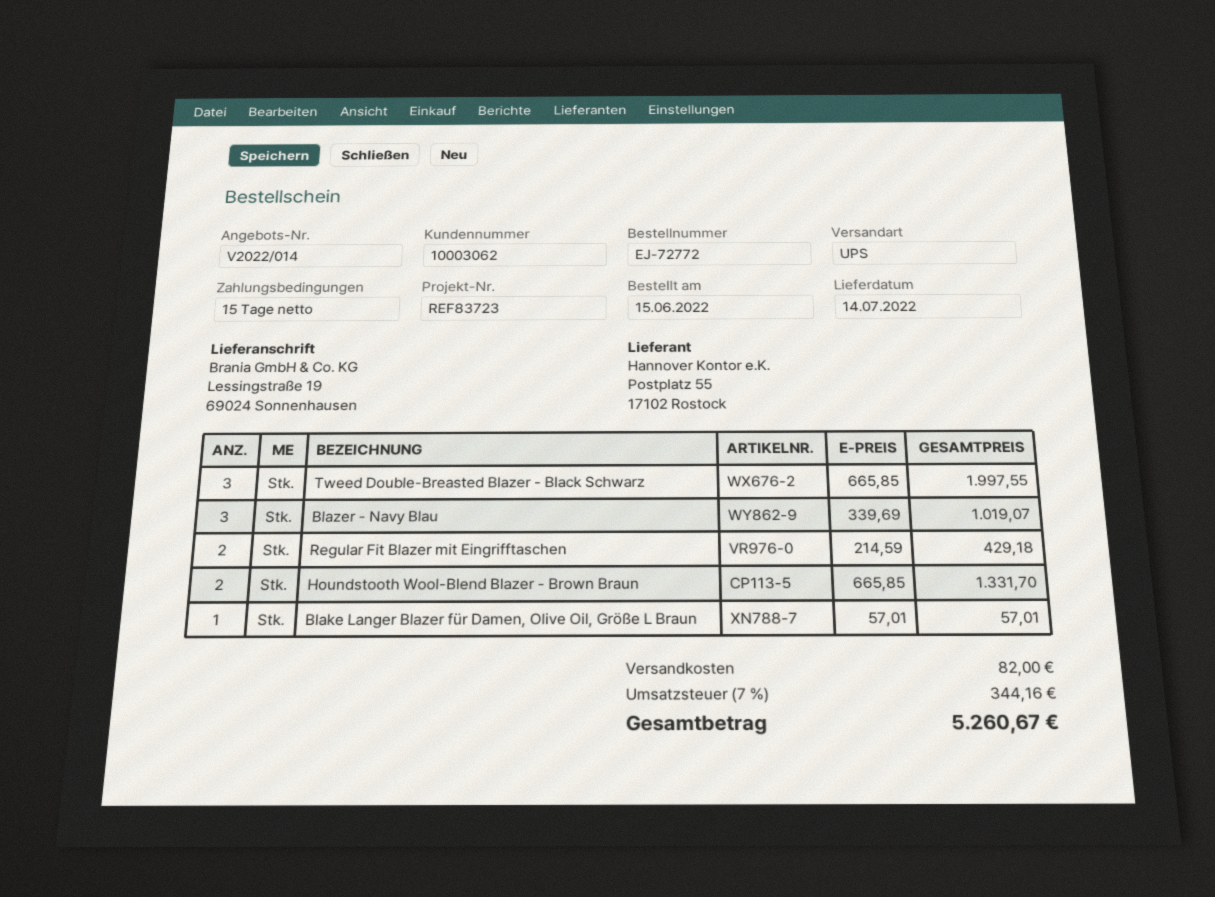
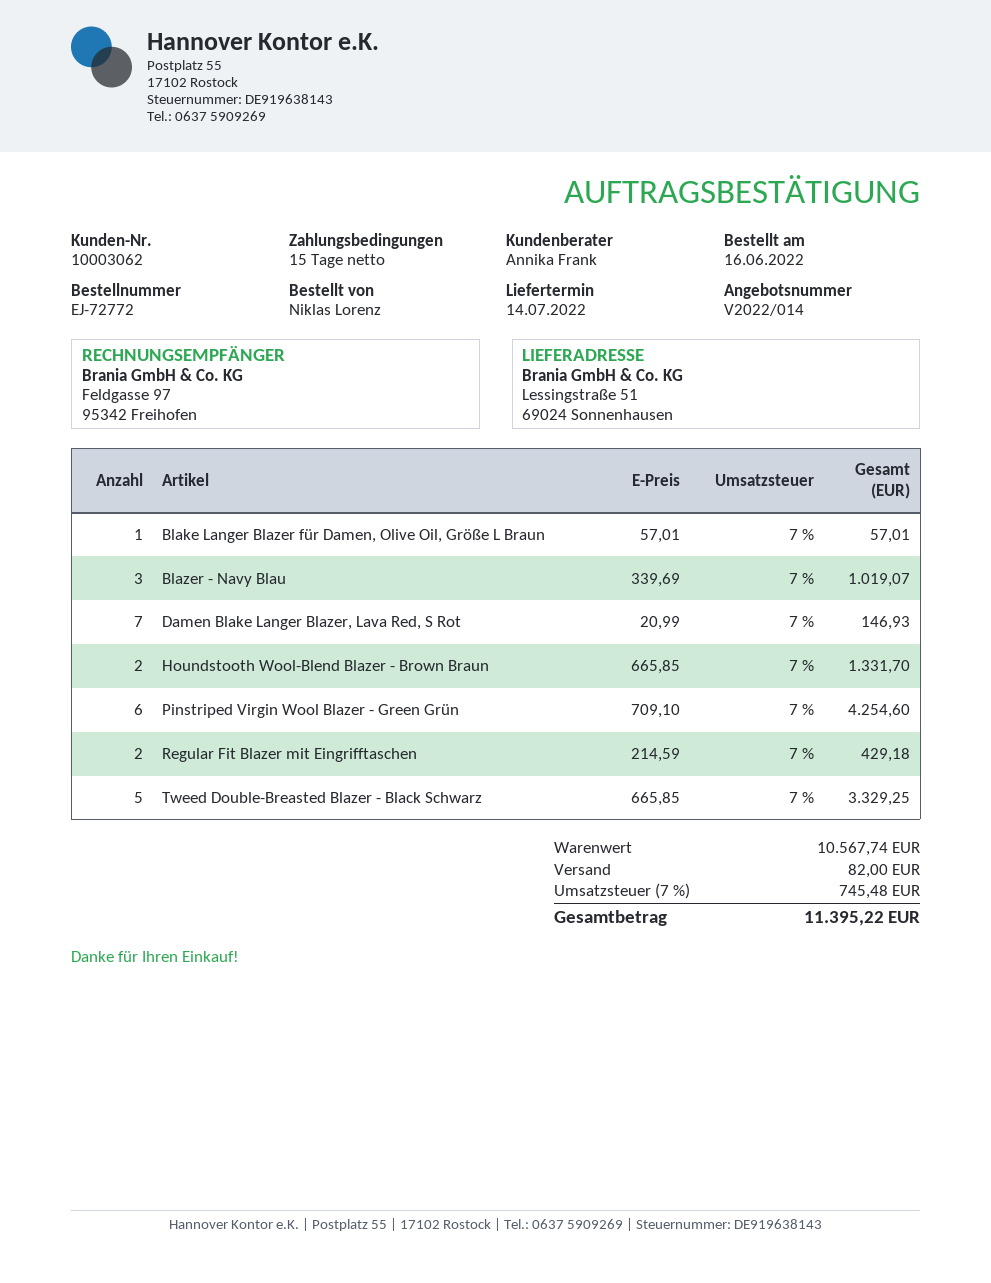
order date: 2022-06-15 -> 2022-06-16
ship to: Lessingstraße 19, 69024 Sonnenhausen -> Lessingstraße 51, 69024 Sonnenhausen
Tweed Double-Breasted Blazer - Black Schwarz: 3 x 665.85 = 1997.55 -> 5 x 665.85 = 3329.25
Damen Blake Langer Blazer, Lava Red, S Rot: none -> 7 x 20.99 = 146.93
Pinstriped Virgin Wool Blazer - Green Grün: none -> 6 x 709.10 = 4254.60
tax: 7% = 344.16 -> 7% = 745.48
total: 5260.67 -> 11395.22

